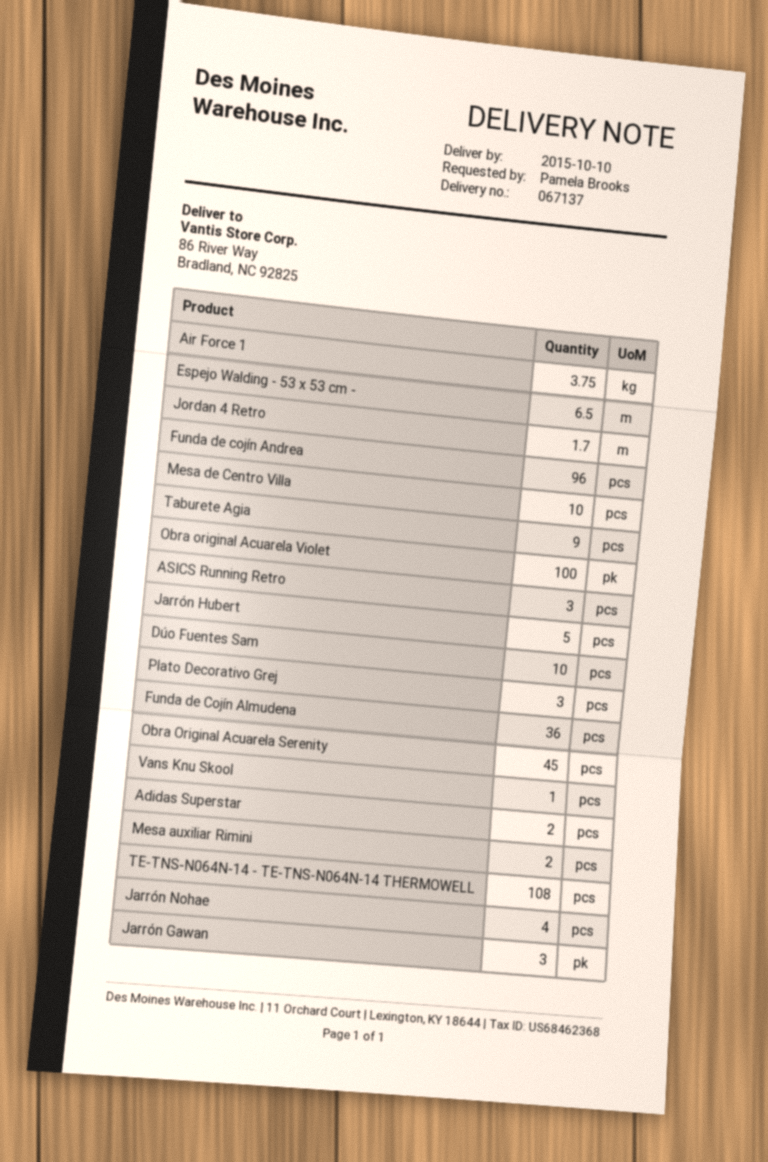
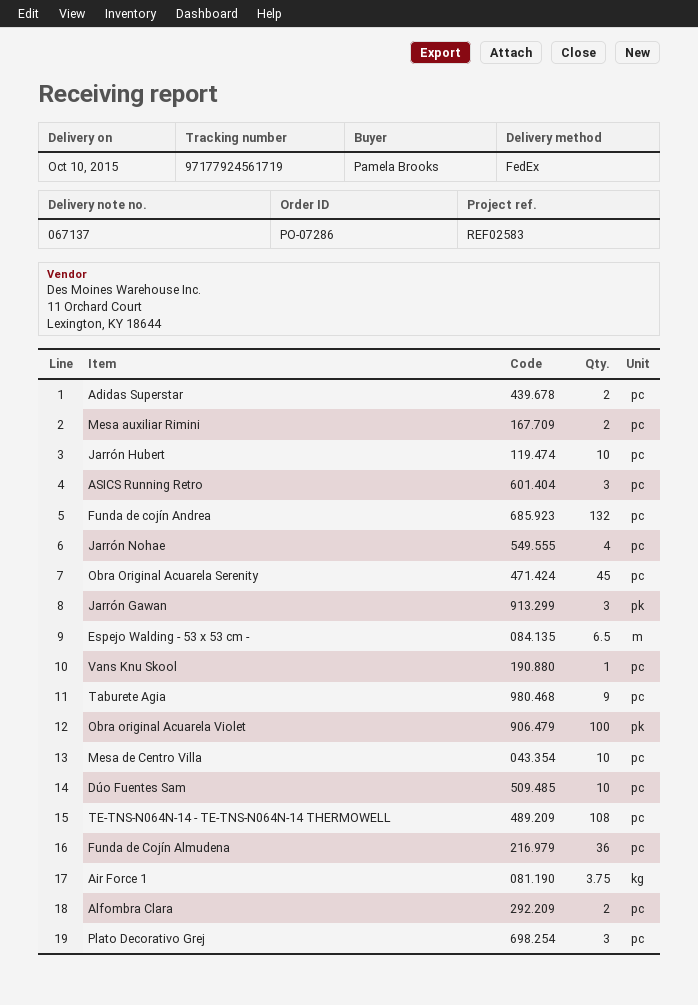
Jordan 4 Retro: 1.7 -> none
Funda de cojín Andrea: 96 -> 132
Jarrón Hubert: 5 -> 10
Alfombra Clara: none -> 2

